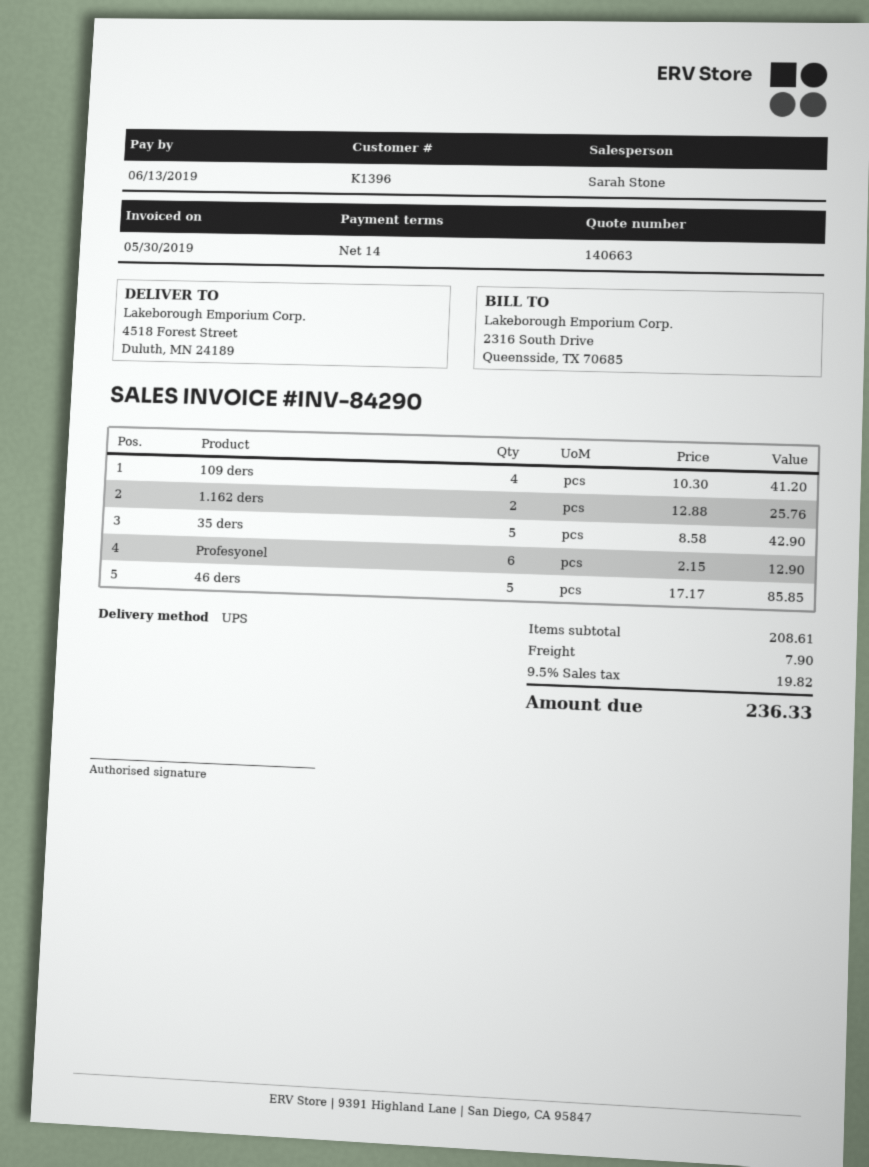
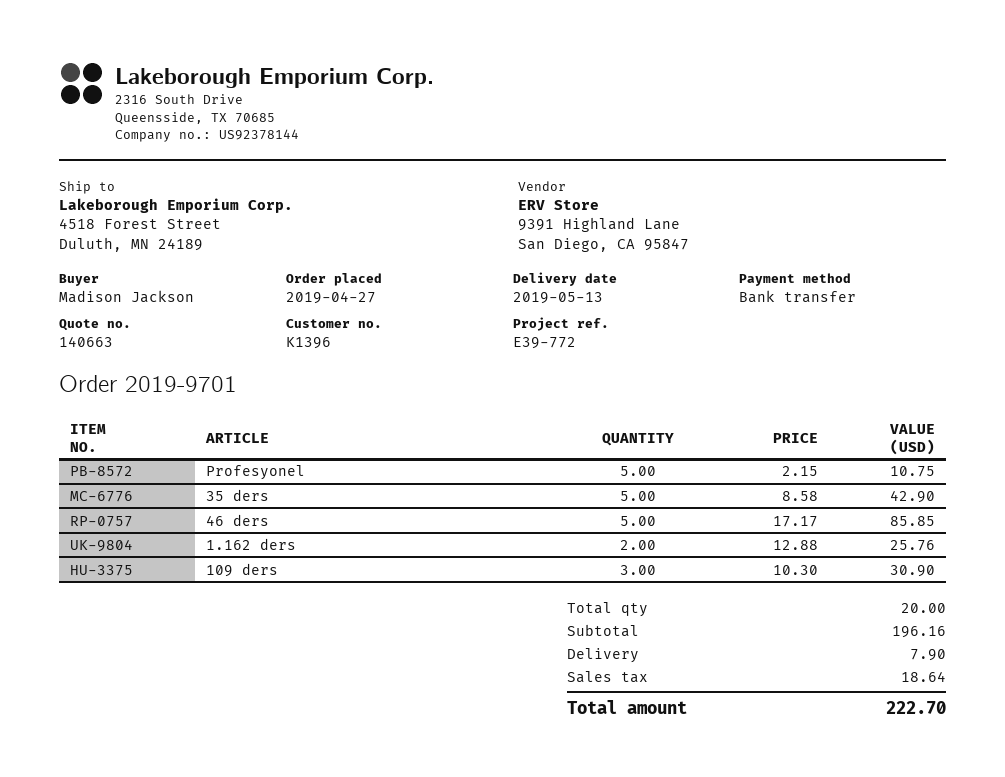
109 ders: 4 x 10.30 = 41.20 -> 3 x 10.30 = 30.90
Profesyonel: 6 x 2.15 = 12.90 -> 5 x 2.15 = 10.75
subtotal: 208.61 -> 196.16
tax: 19.82 -> 18.64
total: 236.33 -> 222.70

